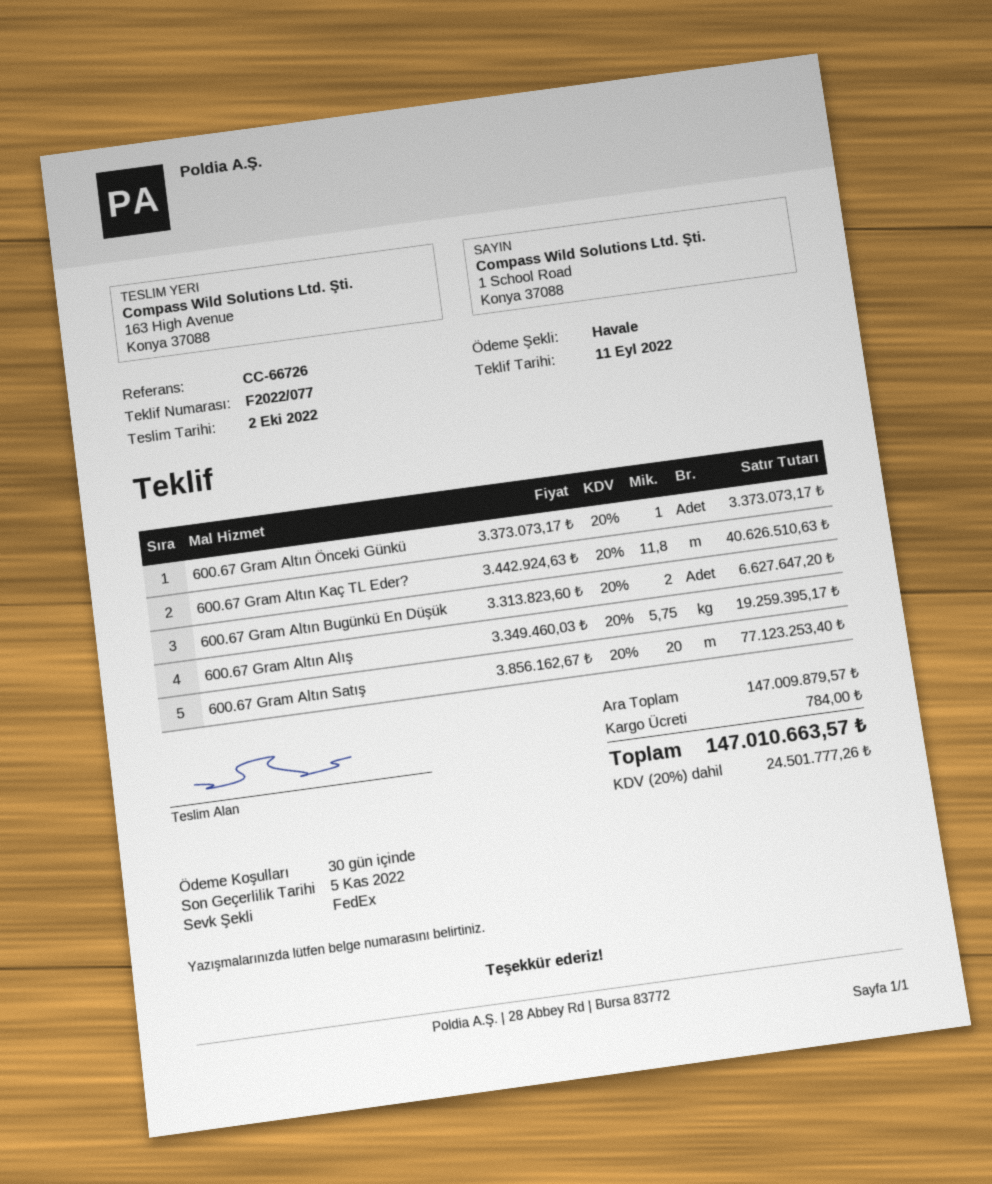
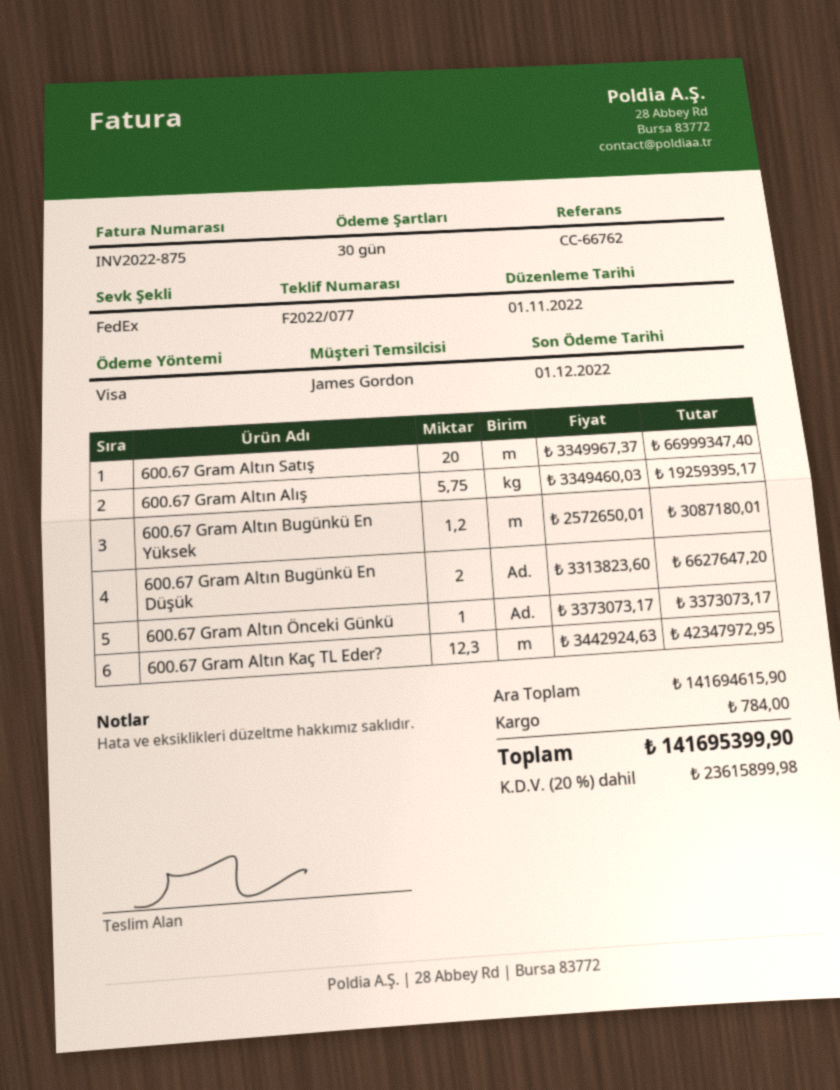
reference: CC-66726 -> CC-66762
payment method: bank transfer -> Visa
600.67 Gram Altın Kaç TL Eder?: 11.8 x 3442924.63 = 40626510.63 -> 12.3 x 3442924.63 = 42347972.95
600.67 Gram Altın Satış: 20 x 3856162.67 = 77123253.40 -> 20 x 3349967.37 = 66999347.40
600.67 Gram Altın Bugünkü En Yüksek: none -> 1.2 x 2572650.01 = 3087180.01
subtotal: 147009879.57 -> 141694615.90
tax: 20% = 24501777.26 -> 20% = 23615899.98
total: 147010663.57 -> 141695399.90

